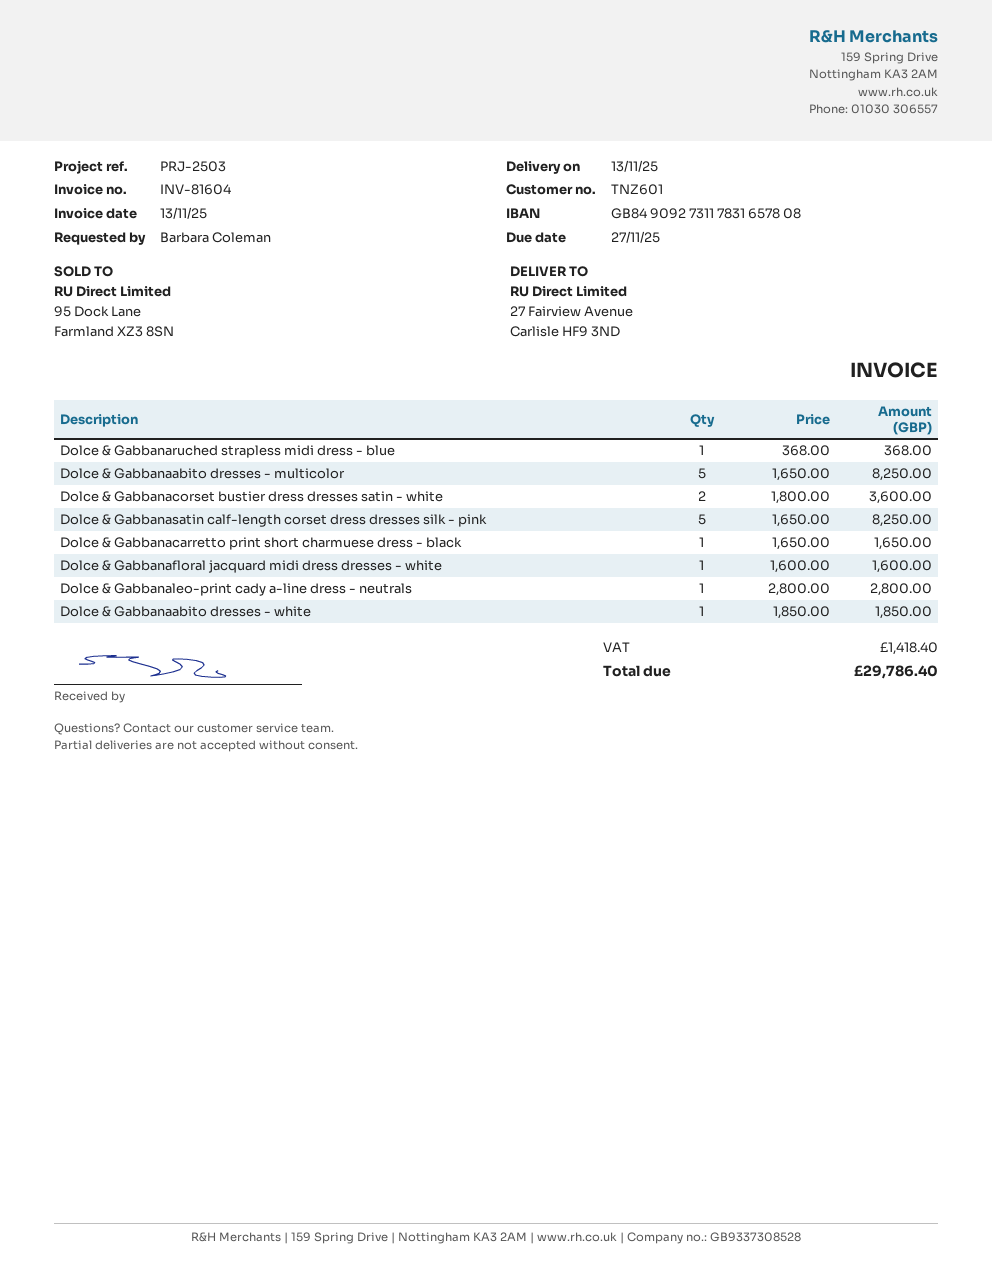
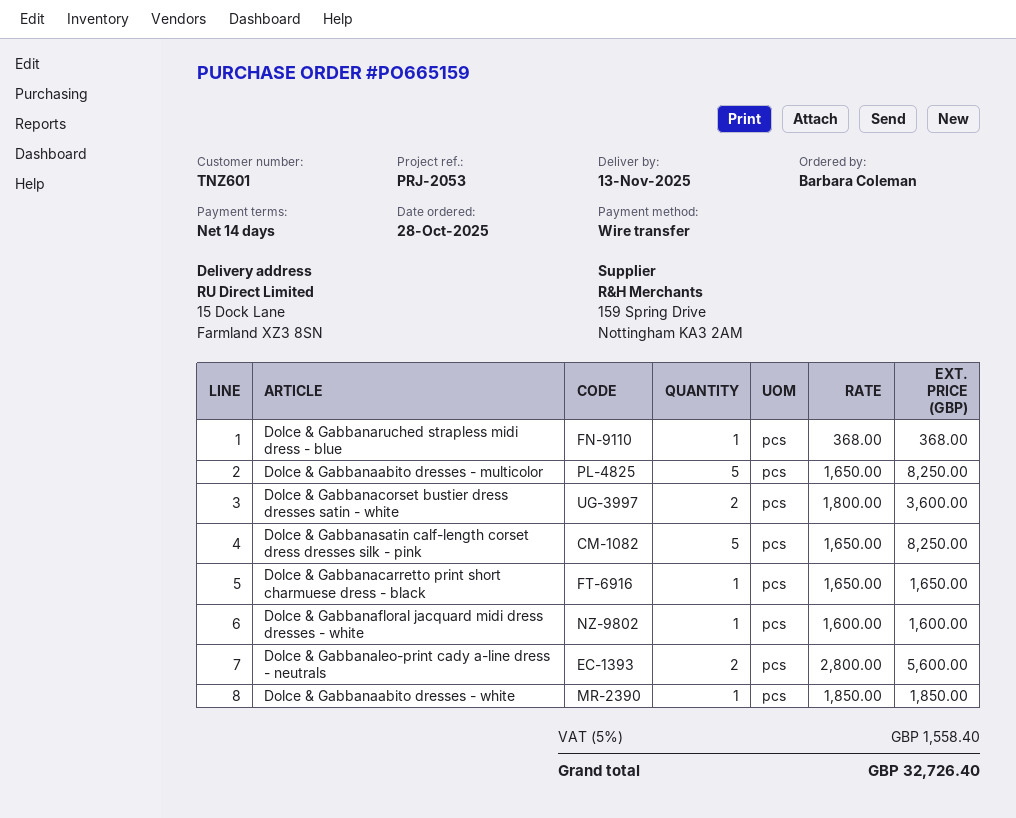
reference: PRJ-2503 -> PRJ-2053
ship to: 27 Fairview Avenue, Carlisle HF9 3ND -> 15 Dock Lane, Farmland XZ3 8SN
Dolce & Gabbanaleo-print cady a-line dress - neutrals: 1 x 2800.00 = 2800.00 -> 2 x 2800.00 = 5600.00
tax: 1418.40 -> 1558.40
total: 29786.40 -> 32726.40

